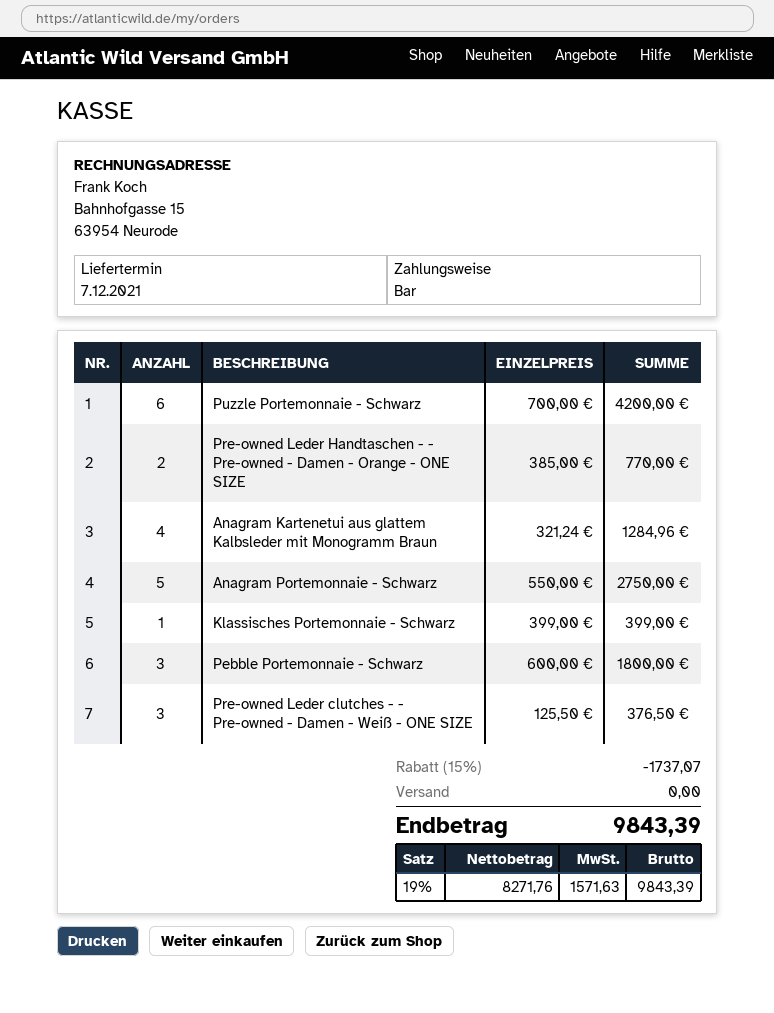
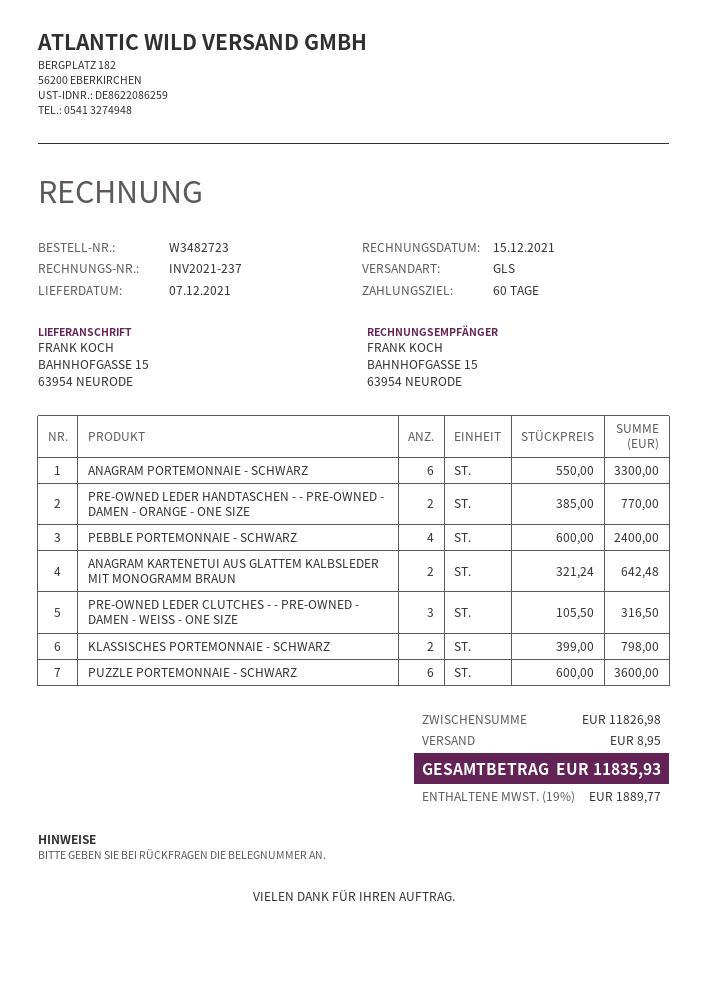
Puzzle Portemonnaie - Schwarz: 6 x 700.00 = 4200.00 -> 6 x 600.00 = 3600.00
Anagram Kartenetui aus glattem Kalbsleder mit Monogramm Braun: 4 x 321.24 = 1284.96 -> 2 x 321.24 = 642.48
Anagram Portemonnaie - Schwarz: 5 x 550.00 = 2750.00 -> 6 x 550.00 = 3300.00
Klassisches Portemonnaie - Schwarz: 1 x 399.00 = 399.00 -> 2 x 399.00 = 798.00
Pebble Portemonnaie - Schwarz: 3 x 600.00 = 1800.00 -> 4 x 600.00 = 2400.00
Pre-owned Leder clutches - - Pre-owned - Damen - Weiß - ONE SIZE: 3 x 125.50 = 376.50 -> 3 x 105.50 = 316.50
discount: 15% = 1737.07 -> none
shipping: 0.00 -> 8.95
tax: 19% = 1571.63 -> 19% = 1889.77
total: 9843.39 -> 11835.93

